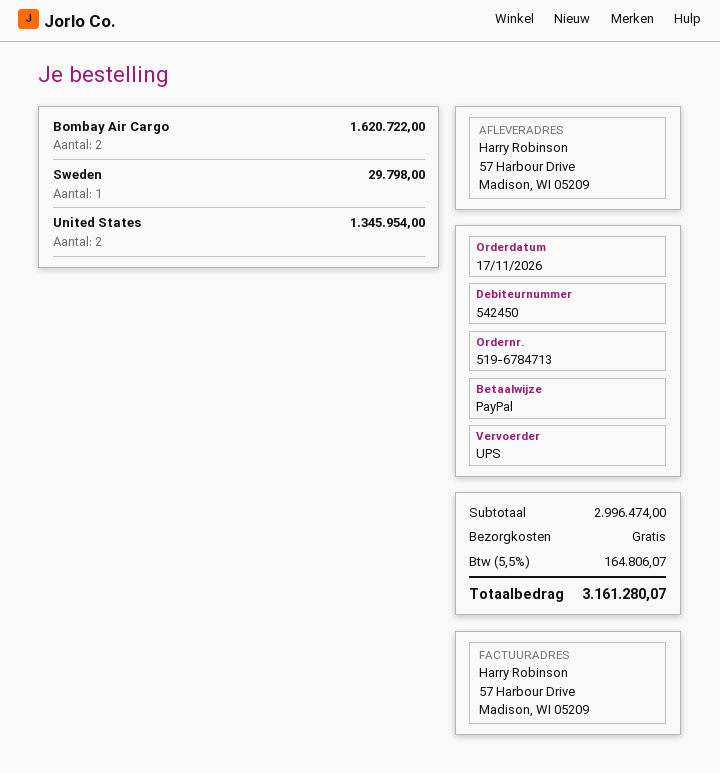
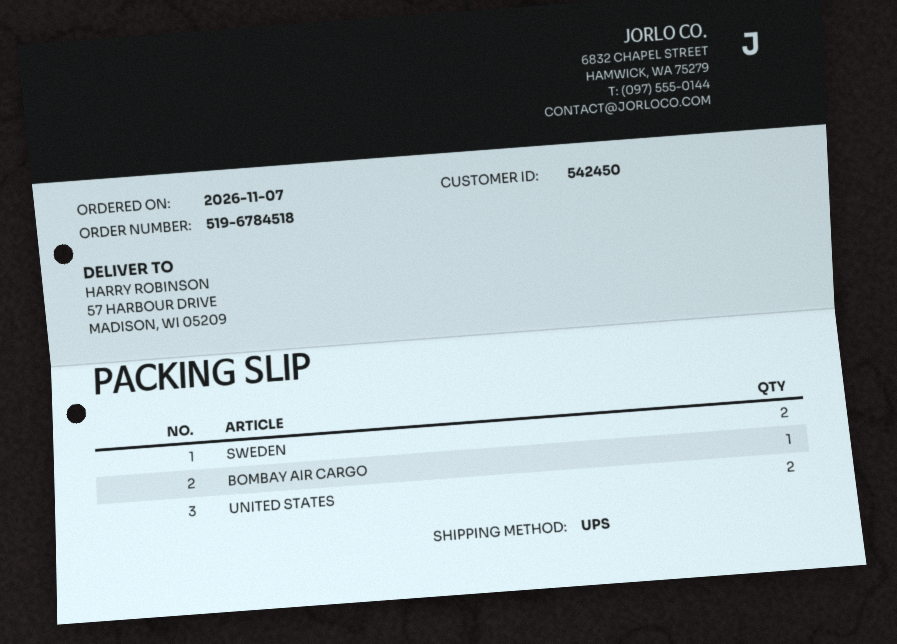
order number: 519-6784713 -> 519-6784518
order date: 2026-11-17 -> 2026-11-07
Bombay Air Cargo: 2 -> 1
Sweden: 1 -> 2

